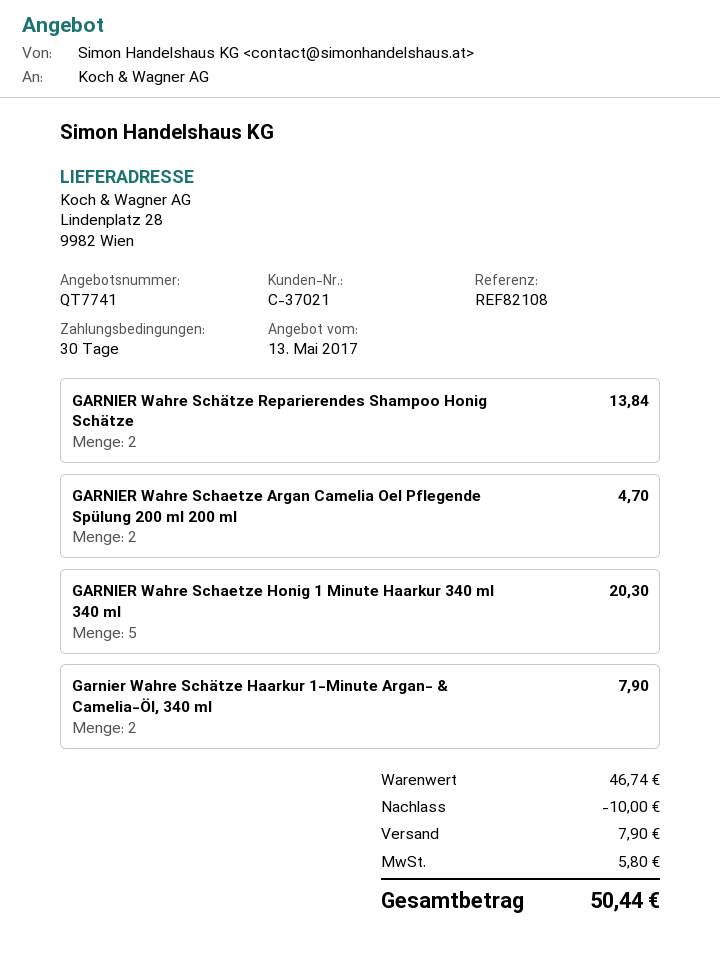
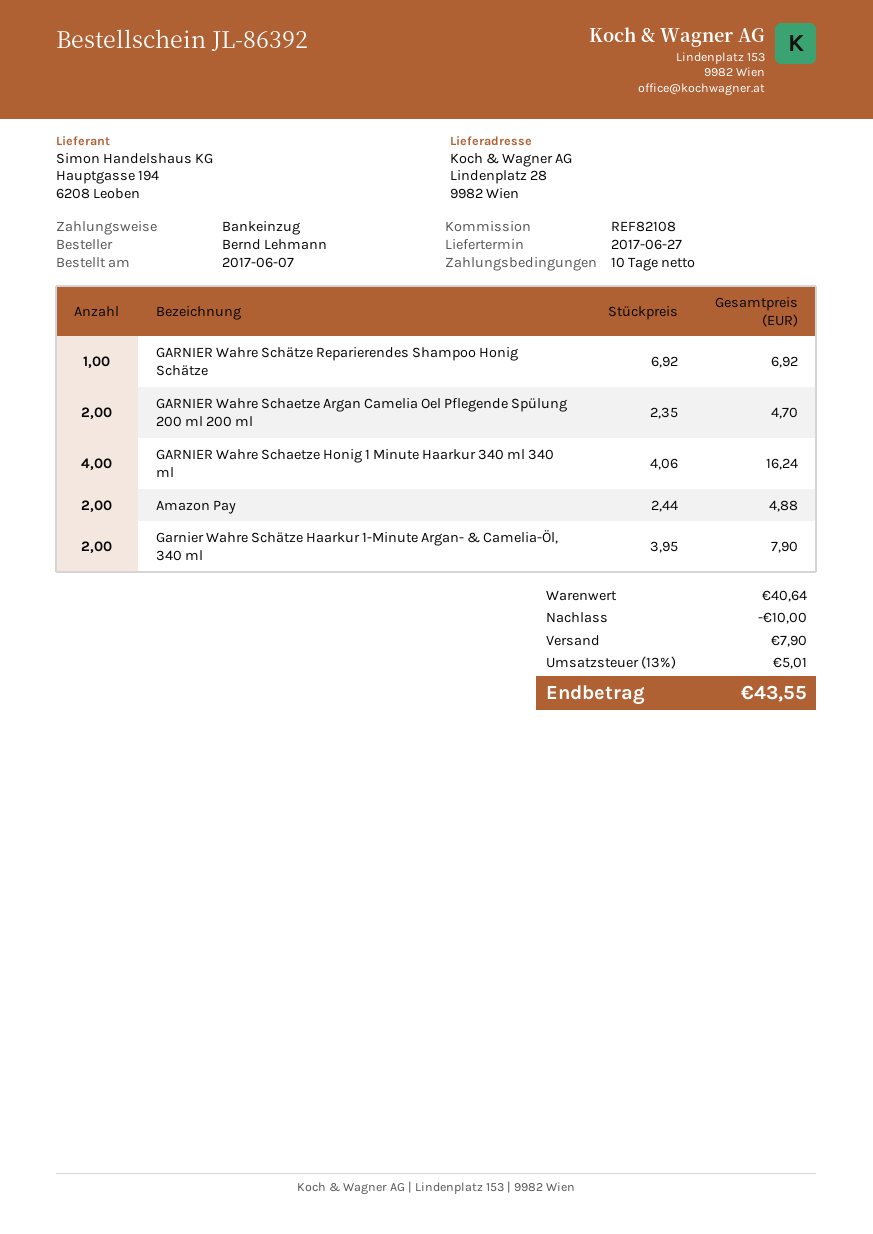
payment terms: 30 days -> 10 days
GARNIER Wahre Schätze Reparierendes Shampoo Honig Schätze: 2 for 13.84 -> 1 for 6.92
GARNIER Wahre Schaetze Honig 1 Minute Haarkur 340 ml 340 ml: 5 for 20.30 -> 4 for 16.24
Amazon Pay: none -> 2 for 4.88
subtotal: 46.74 -> 40.64
tax: 5.80 -> 5.01
total: 50.44 -> 43.55

